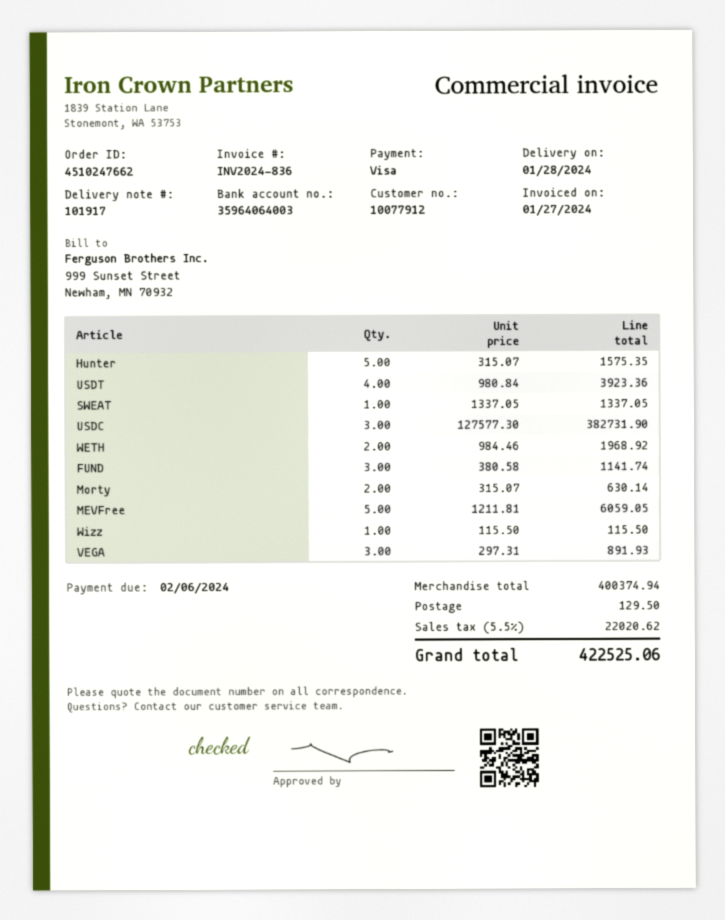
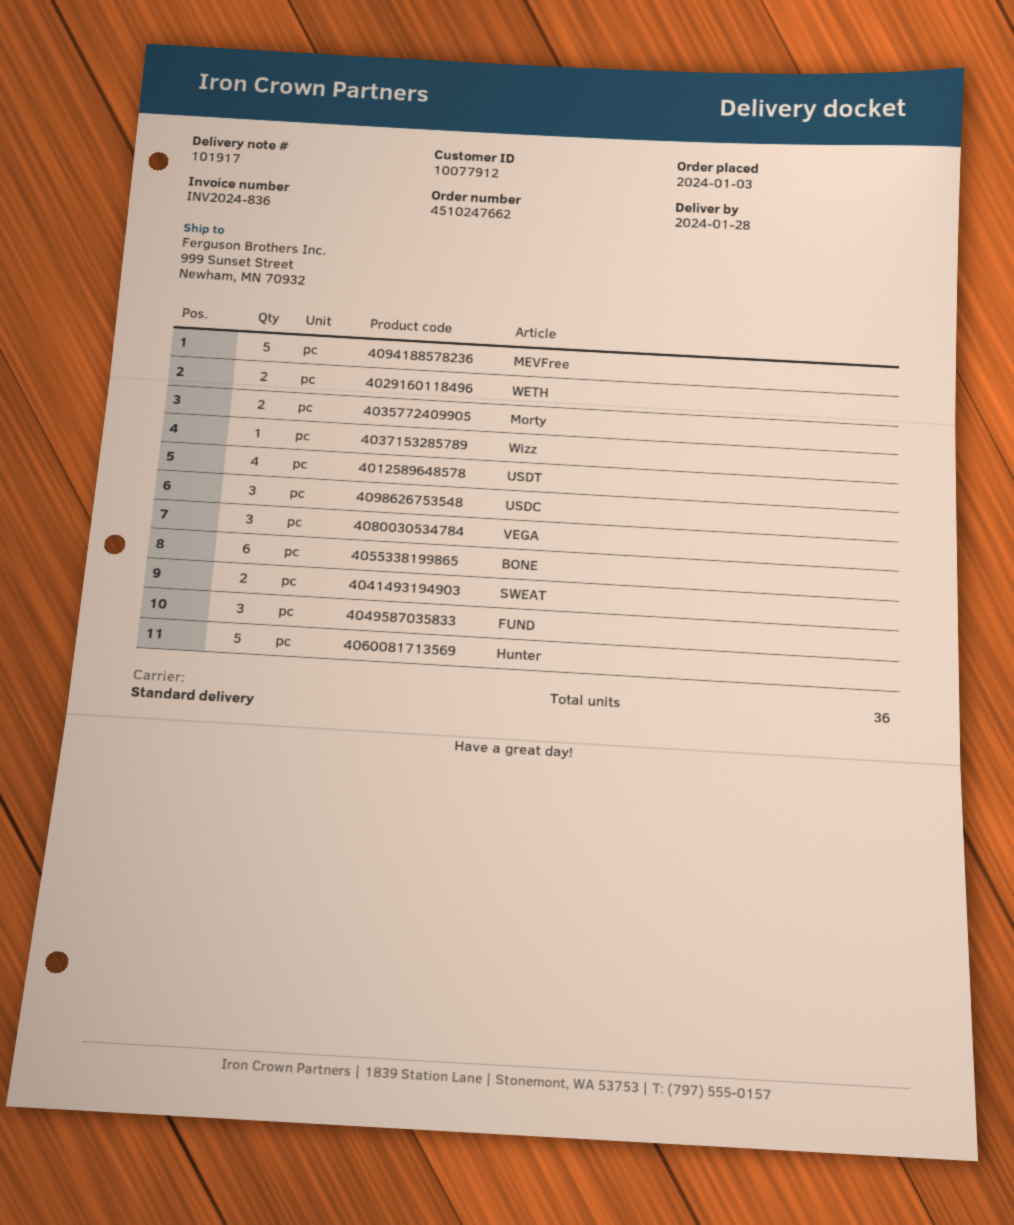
SWEAT: 1 -> 2
BONE: none -> 6

